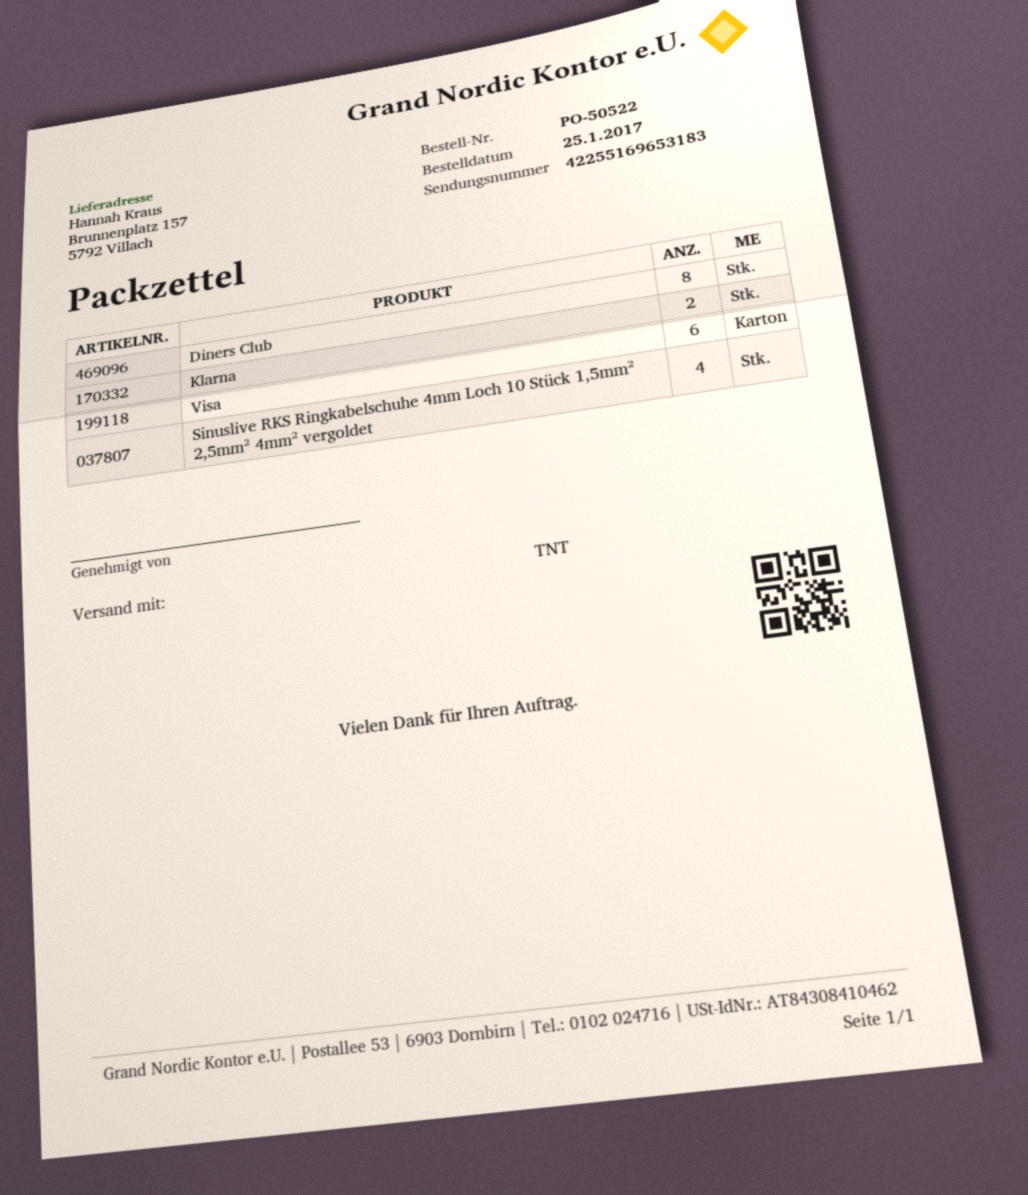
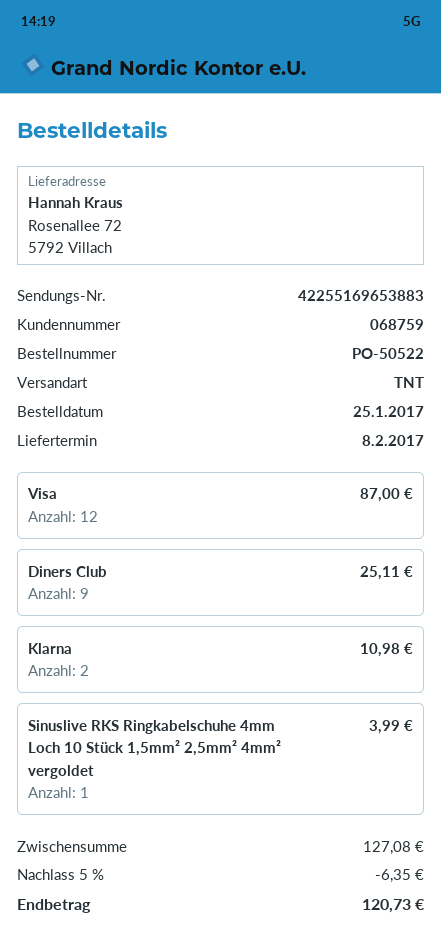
tracking number: 42255169653183 -> 42255169653883
ship to: Brunnenplatz 157, 5792 Villach -> Rosenallee 72, 5792 Villach
Diners Club: 8 -> 9
Visa: 6 -> 12
Sinuslive RKS Ringkabelschuhe 4mm Loch 10 Stück 1,5mm² 2,5mm² 4mm² vergoldet: 4 -> 1

